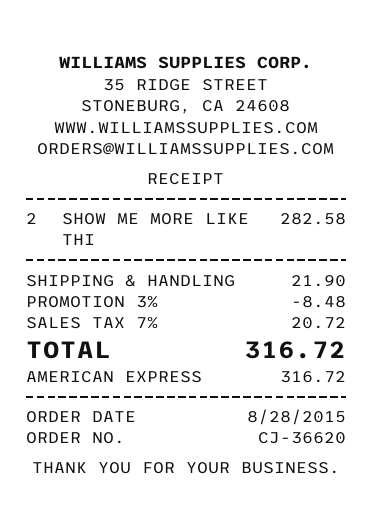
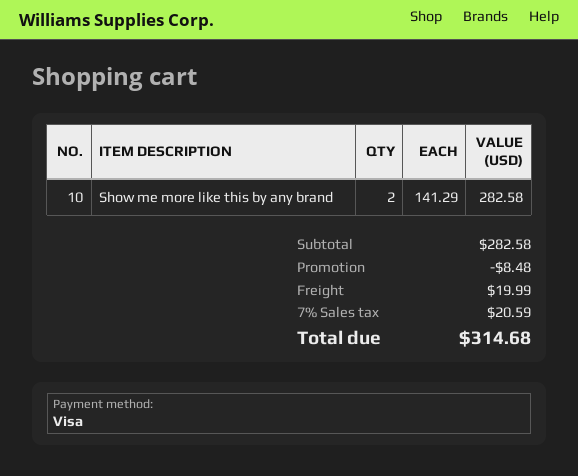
payment method: American Express -> Visa
shipping: 21.90 -> 19.99
tax: 7% = 20.72 -> 7% = 20.59
total: 316.72 -> 314.68

